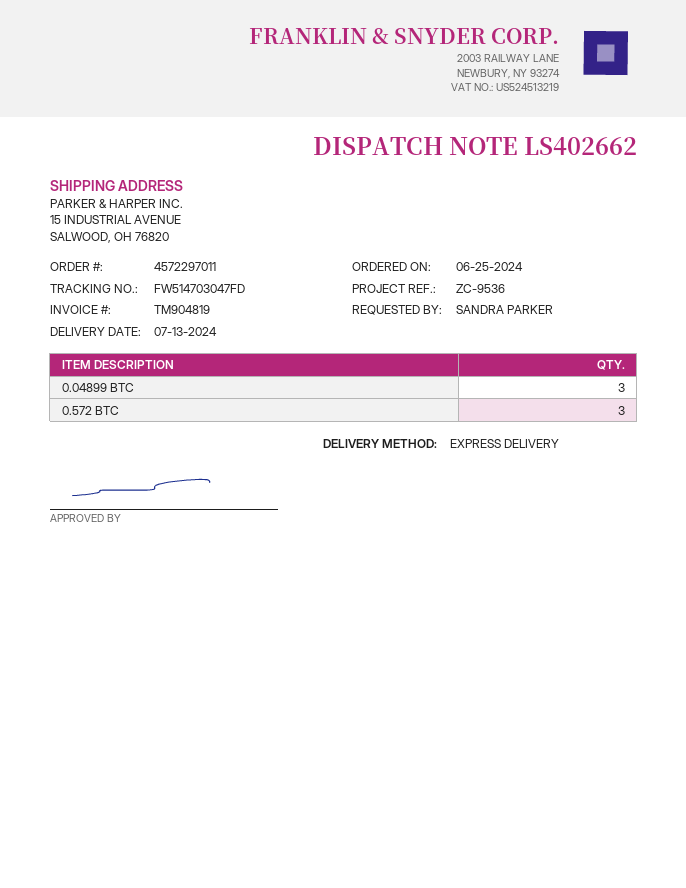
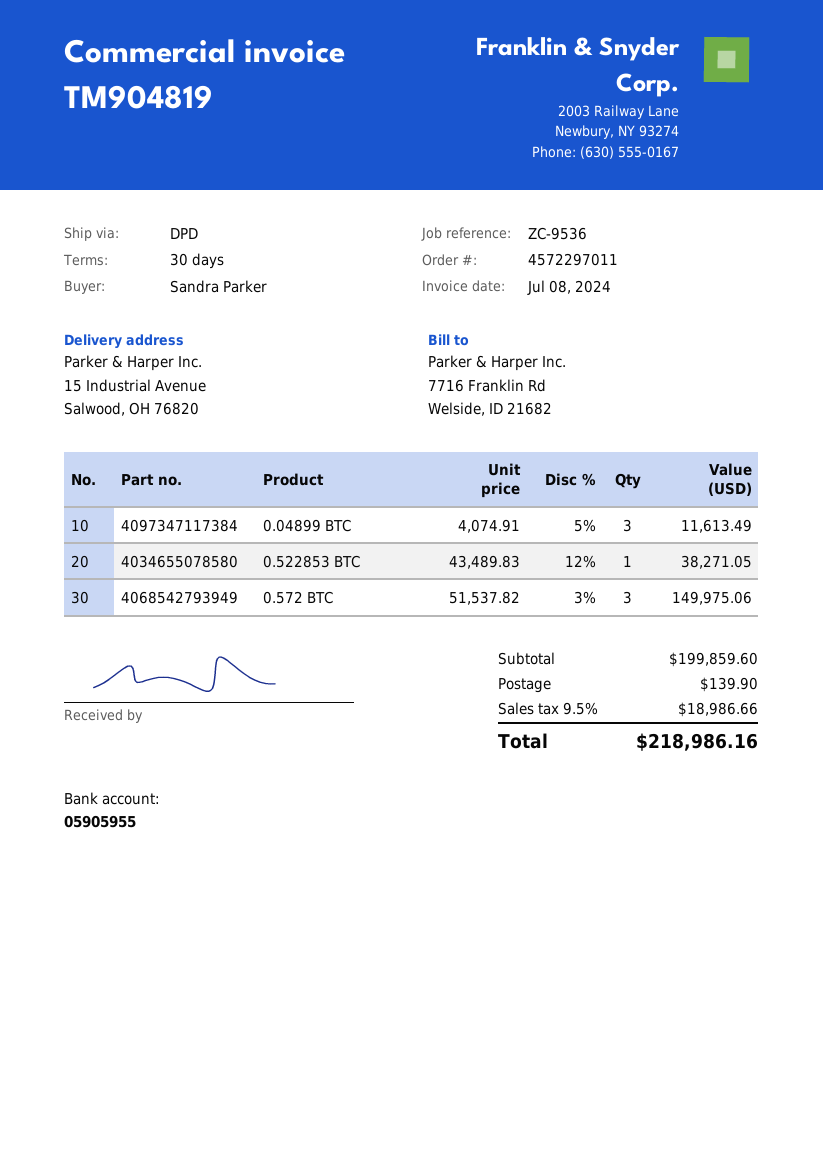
shipping method: express -> DPD
0.522853 BTC: none -> 1

